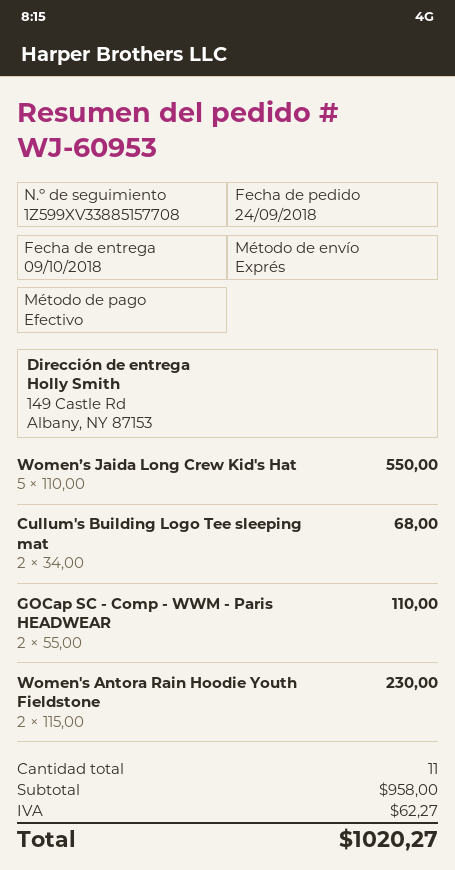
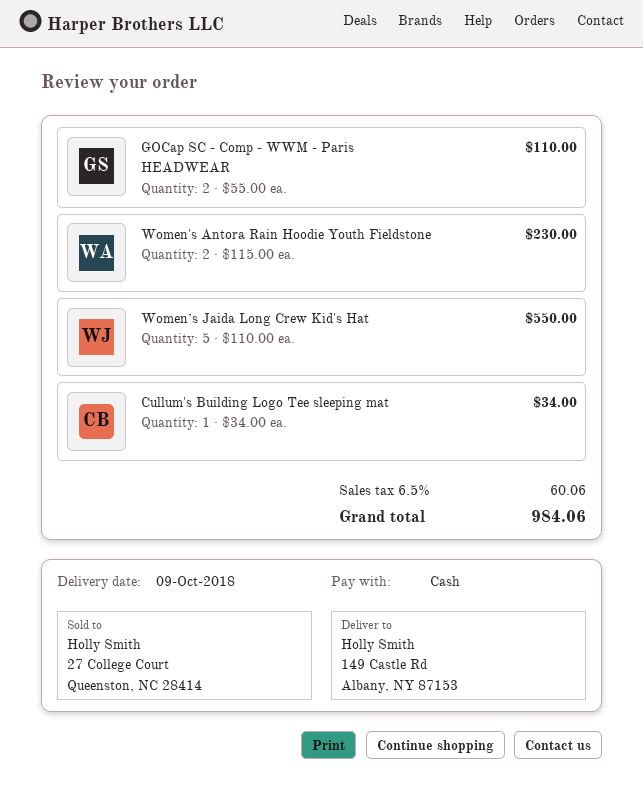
Cullum's Building Logo Tee sleeping mat: 2 x 34.00 = 68.00 -> 1 x 34.00 = 34.00
tax: 62.27 -> 60.06
total: 1020.27 -> 984.06

